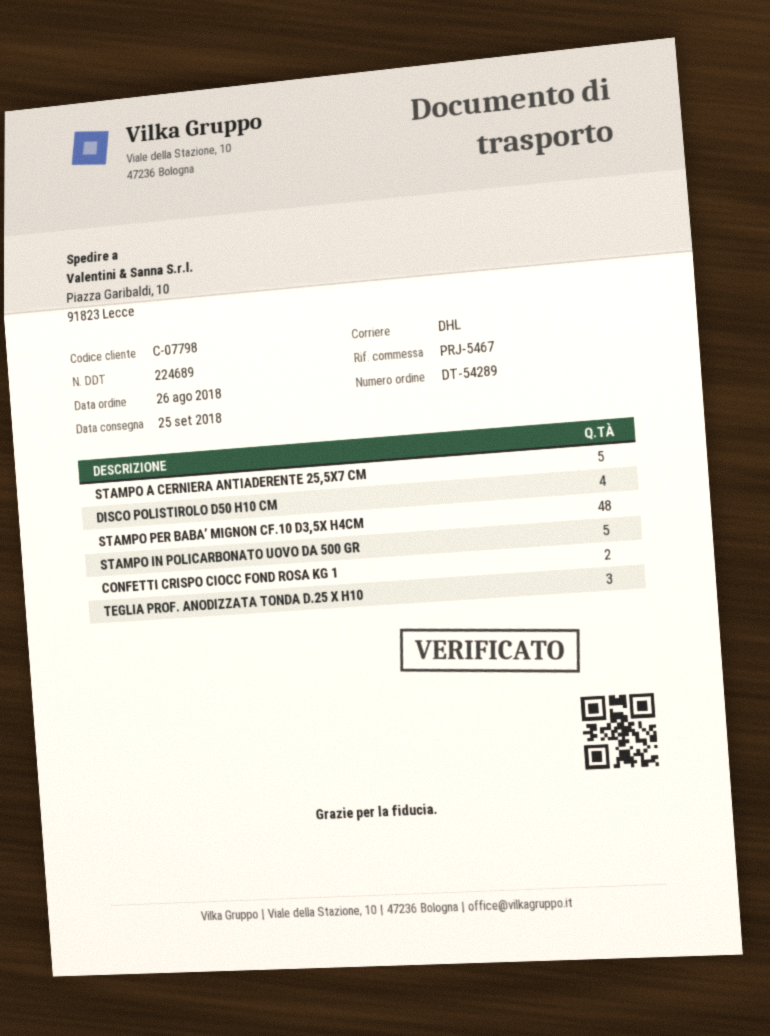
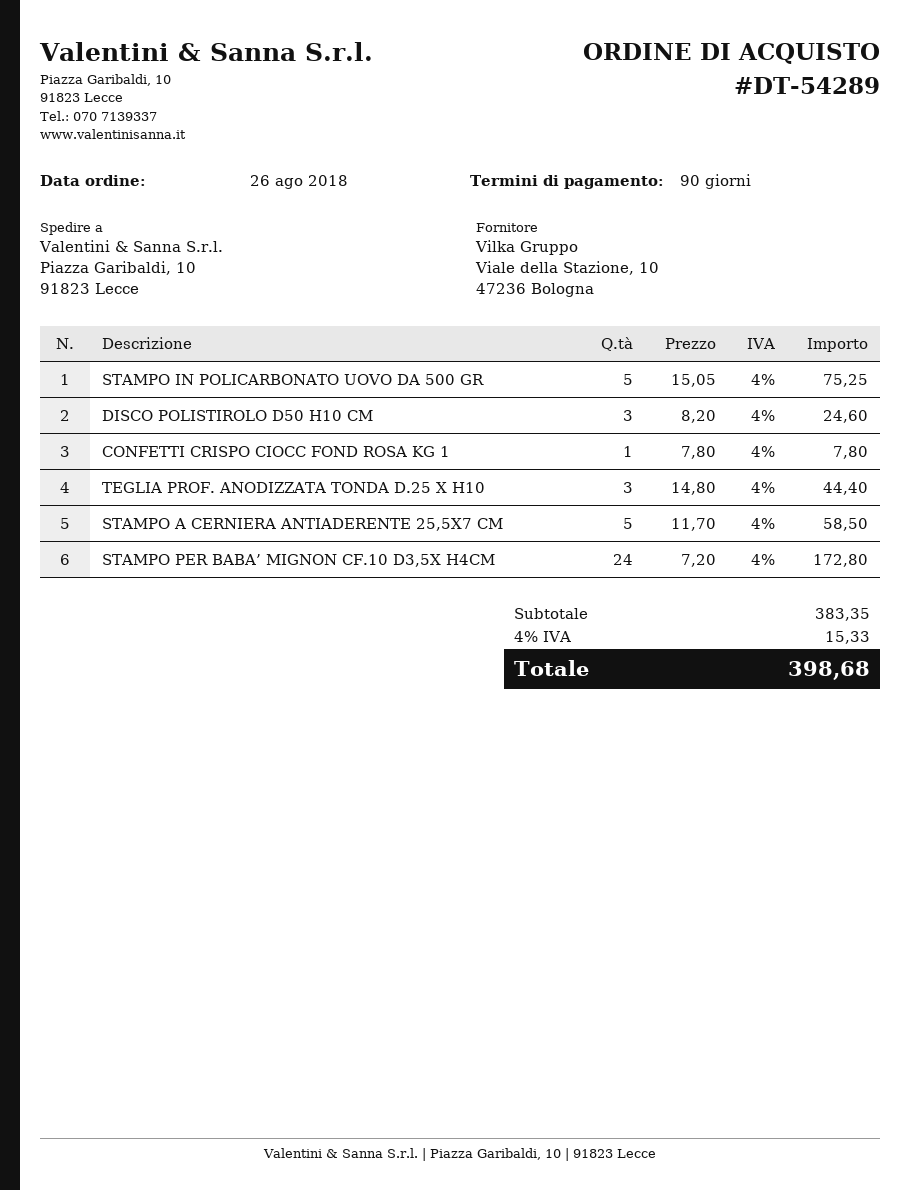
DISCO POLISTIROLO D50 H10 CM: 4 -> 3
STAMPO PER BABA’ MIGNON CF.10 D3,5X H4CM: 48 -> 24
CONFETTI CRISPO CIOCC FOND ROSA KG 1: 2 -> 1

